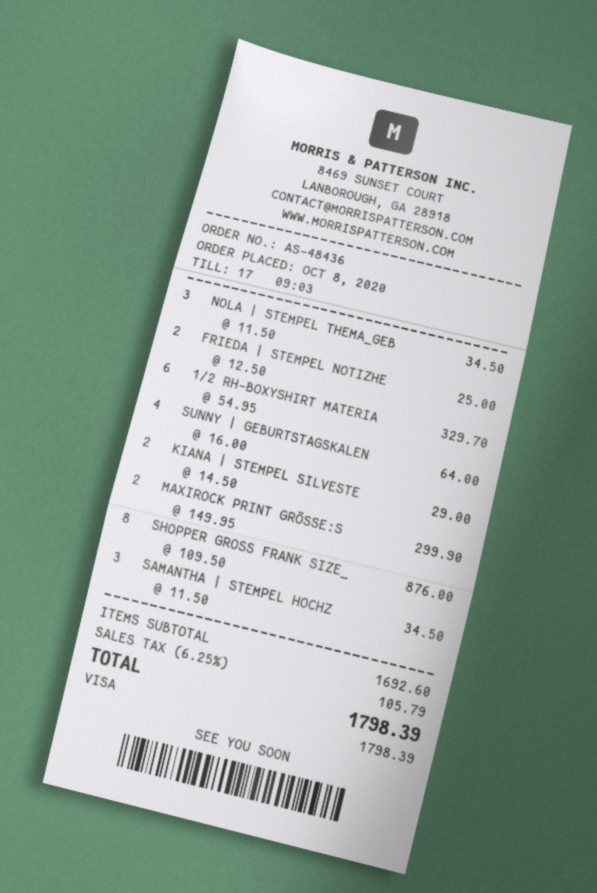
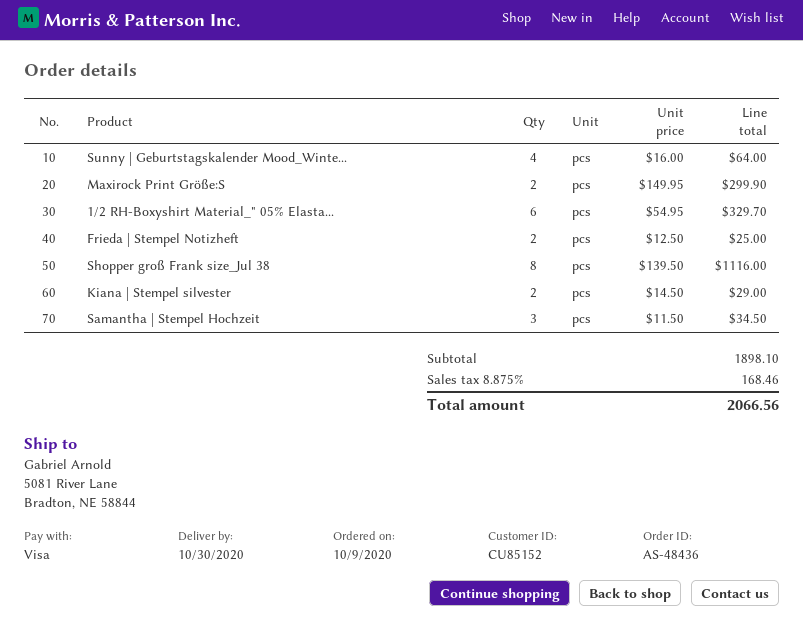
order date: 2020-10-08 -> 2020-10-09
NOLA | STEMPEL THEMA_GEB: 3 x 11.50 = 34.50 -> none
SHOPPER GROSS FRANK SIZE_: 8 x 109.50 = 876.00 -> 8 x 139.50 = 1116.00
subtotal: 1692.60 -> 1898.10
tax: 6.25% = 105.79 -> 8.875% = 168.46
total: 1798.39 -> 2066.56

